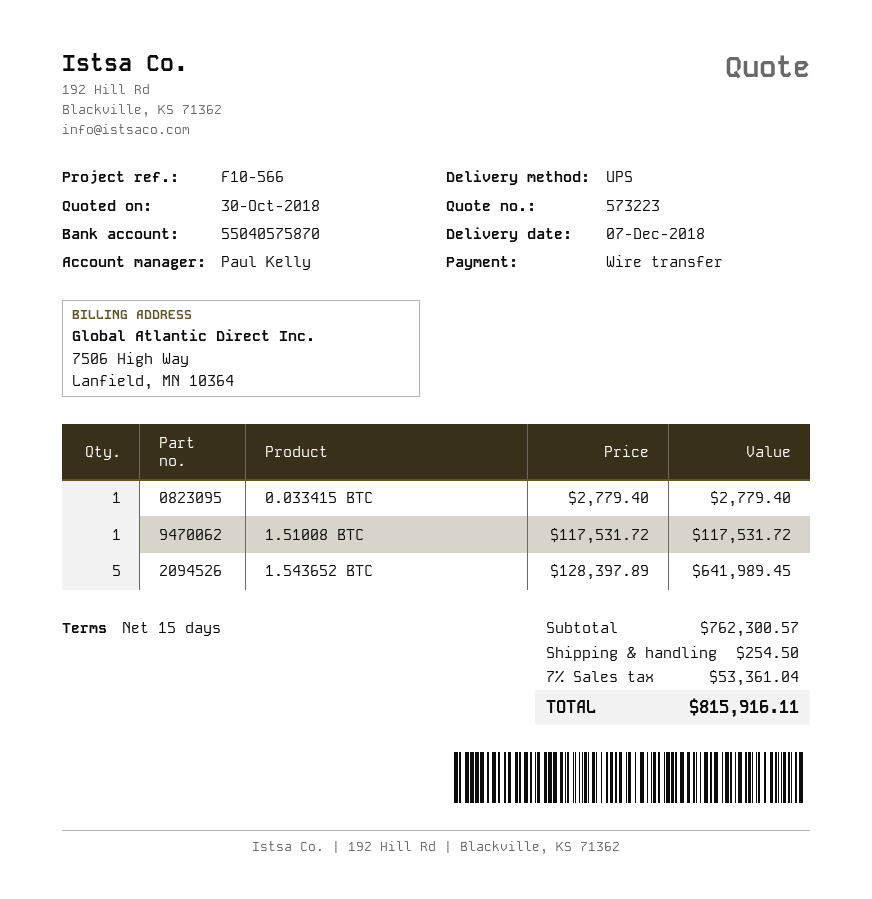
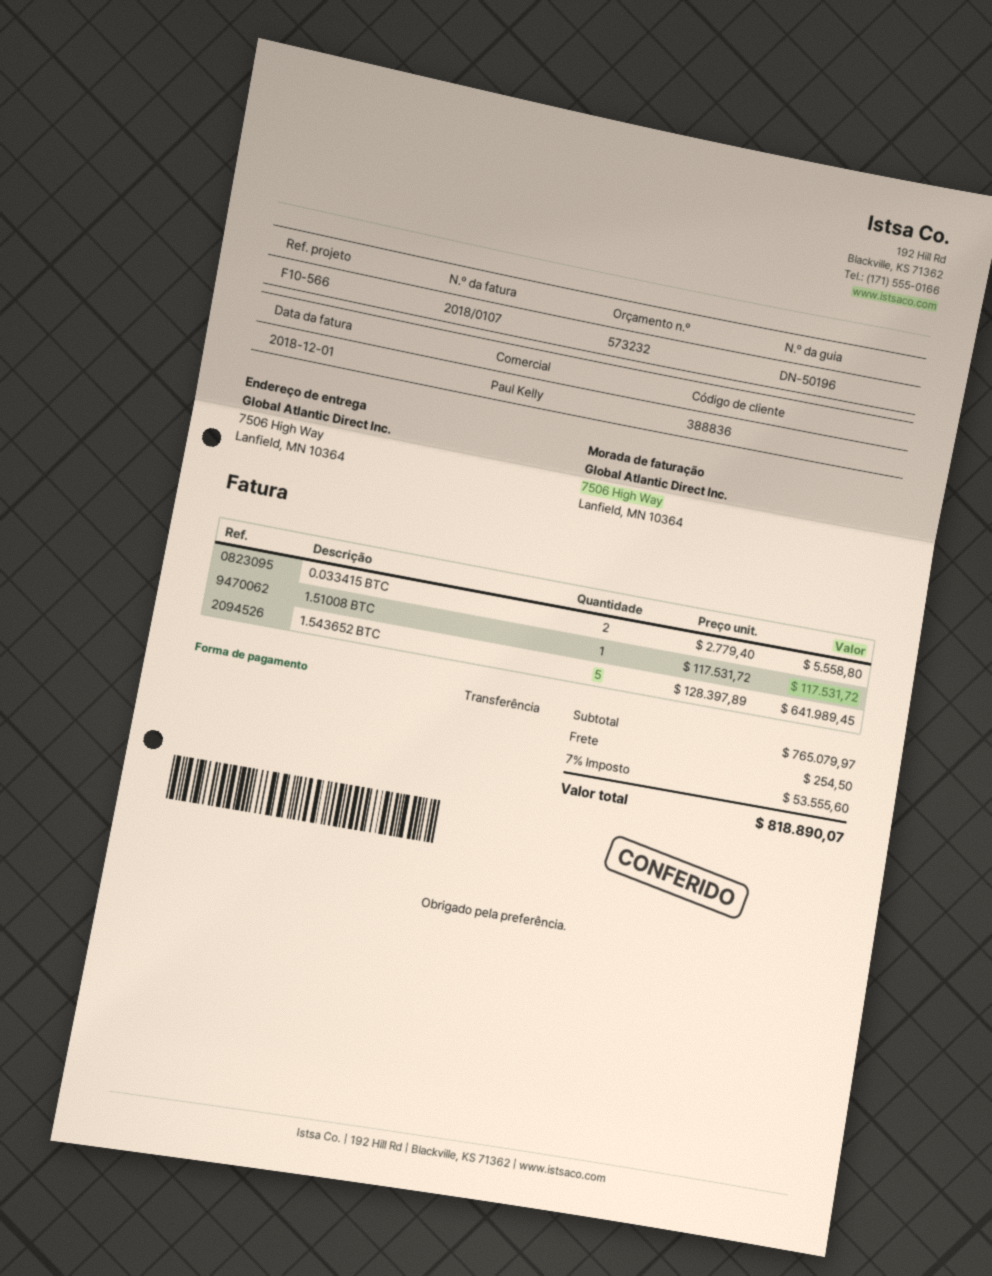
quote number: 573223 -> 573232
0.033415 BTC: 1 x 2779.40 = 2779.40 -> 2 x 2779.40 = 5558.80
subtotal: 762300.57 -> 765079.97
tax: 7% = 53361.04 -> 7% = 53555.60
total: 815916.11 -> 818890.07

